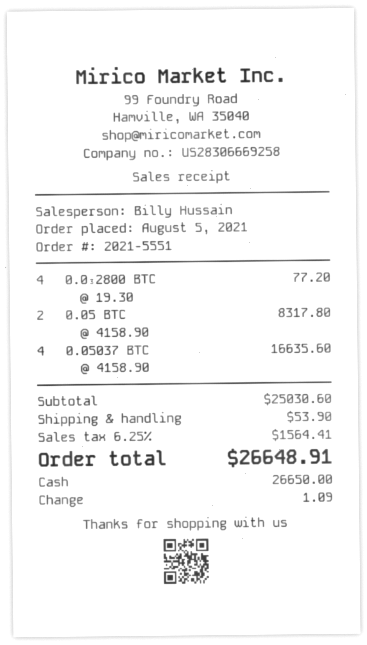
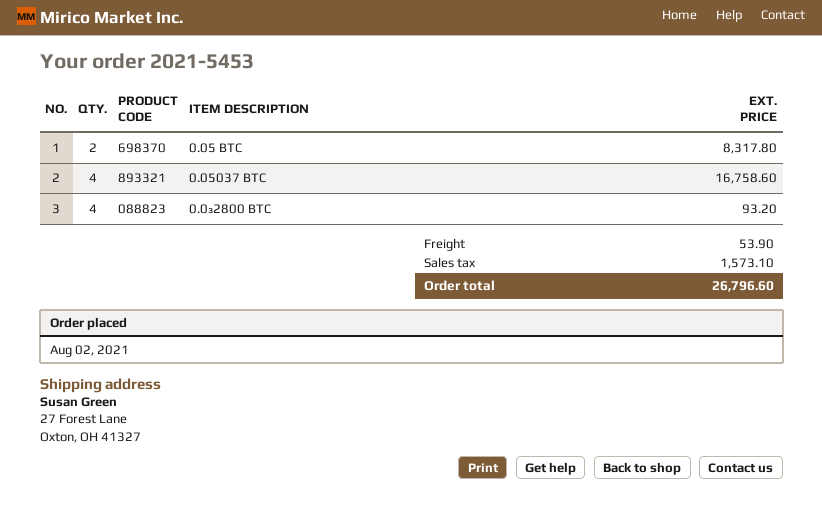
order number: 2021-5551 -> 2021-5453
order date: 2021-08-05 -> 2021-08-02
0.0₃2800 BTC: 4 for 77.20 -> 4 for 93.20
0.05037 BTC: 4 for 16635.60 -> 4 for 16758.60
tax: 1564.41 -> 1573.10
total: 26648.91 -> 26796.60

